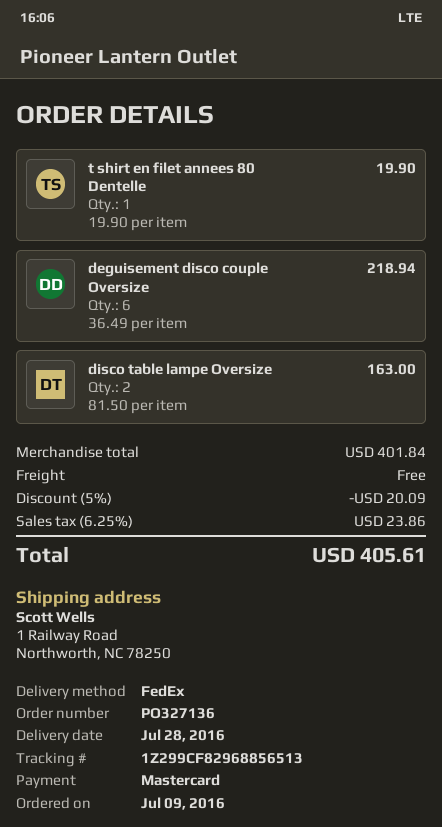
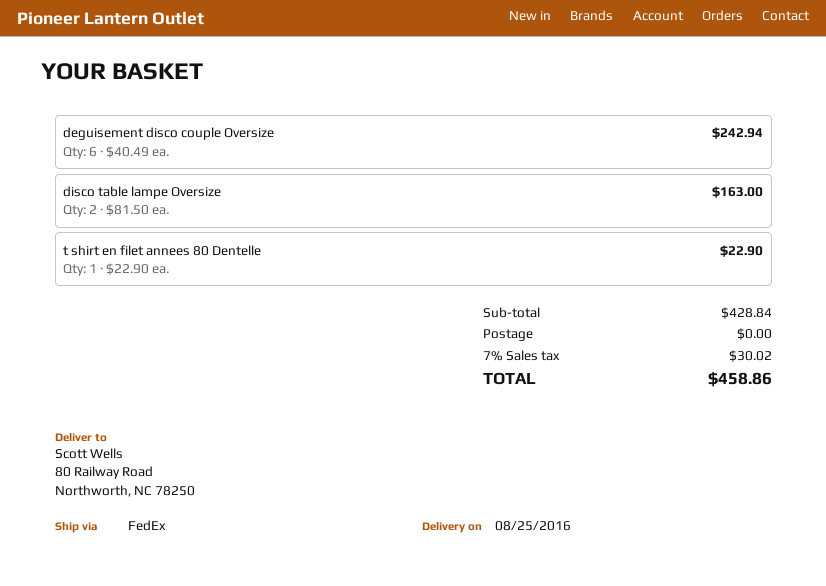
delivery date: 2016-07-28 -> 2016-08-25
ship to: 1 Railway Road, Northworth, NC 78250 -> 80 Railway Road, Northworth, NC 78250
t shirt en filet annees 80 Dentelle: 1 x 19.90 = 19.90 -> 1 x 22.90 = 22.90
deguisement disco couple Oversize: 6 x 36.49 = 218.94 -> 6 x 40.49 = 242.94
subtotal: 401.84 -> 428.84
discount: 5% = 20.09 -> none
tax: 6.25% = 23.86 -> 7% = 30.02
total: 405.61 -> 458.86

